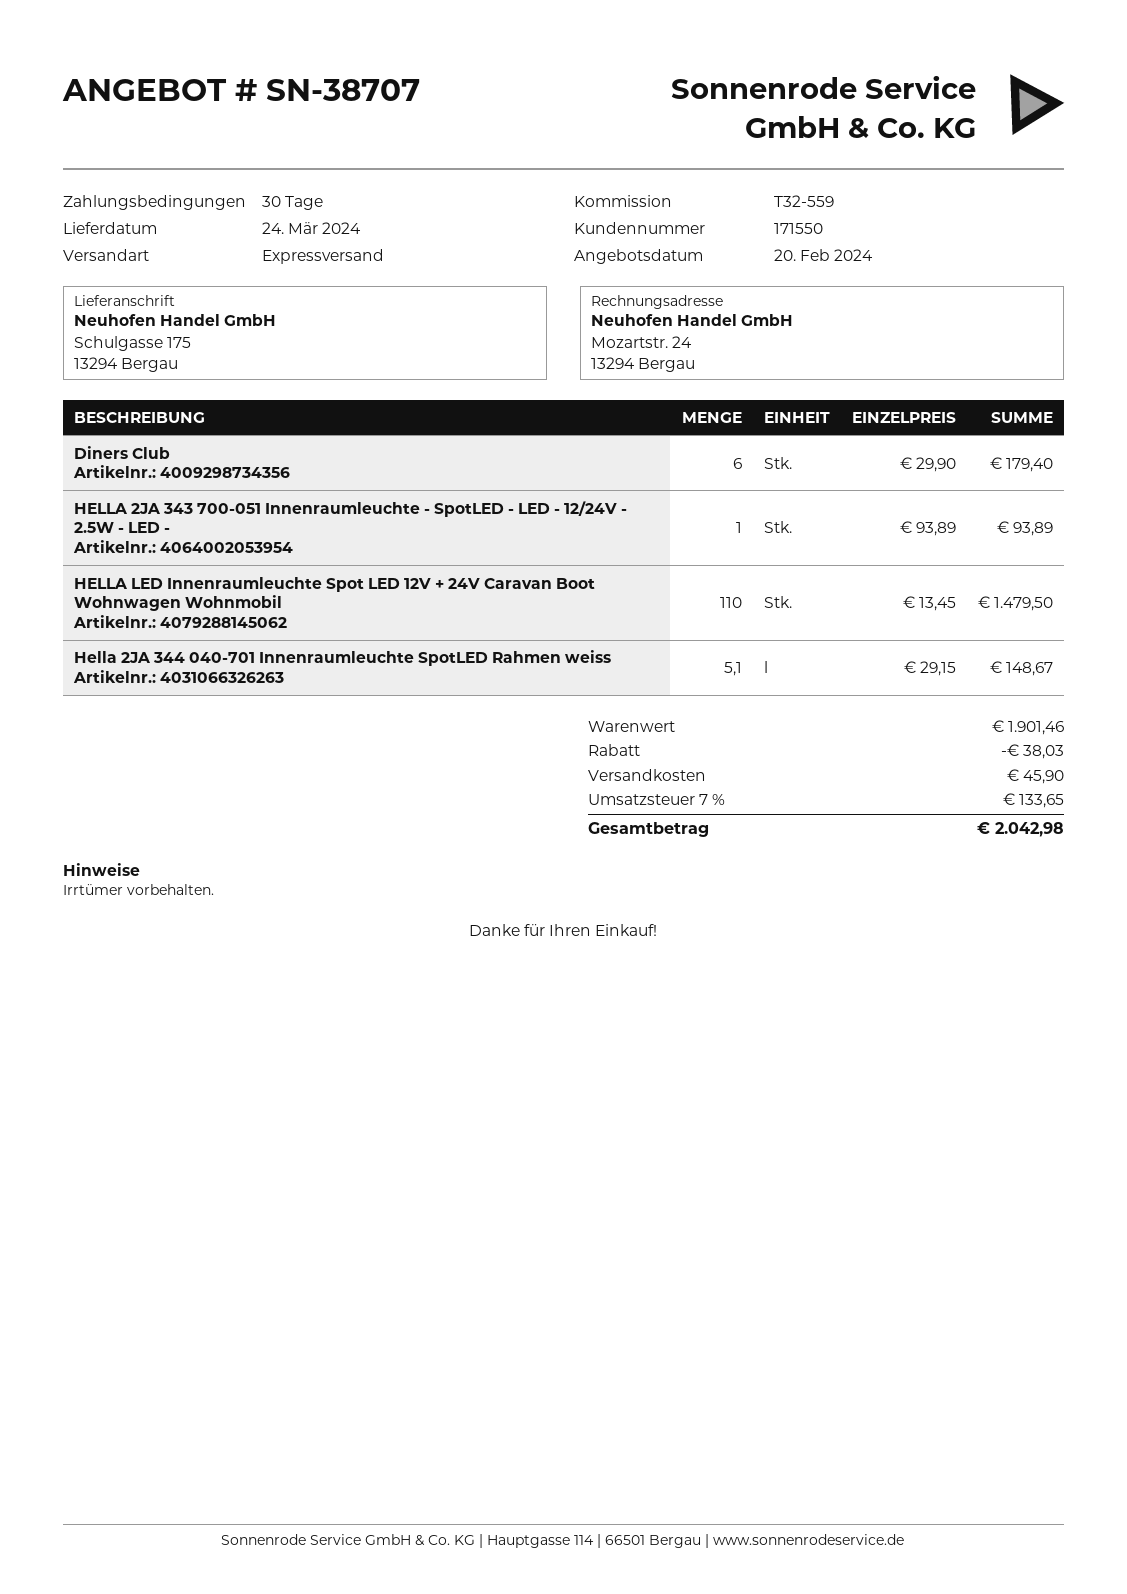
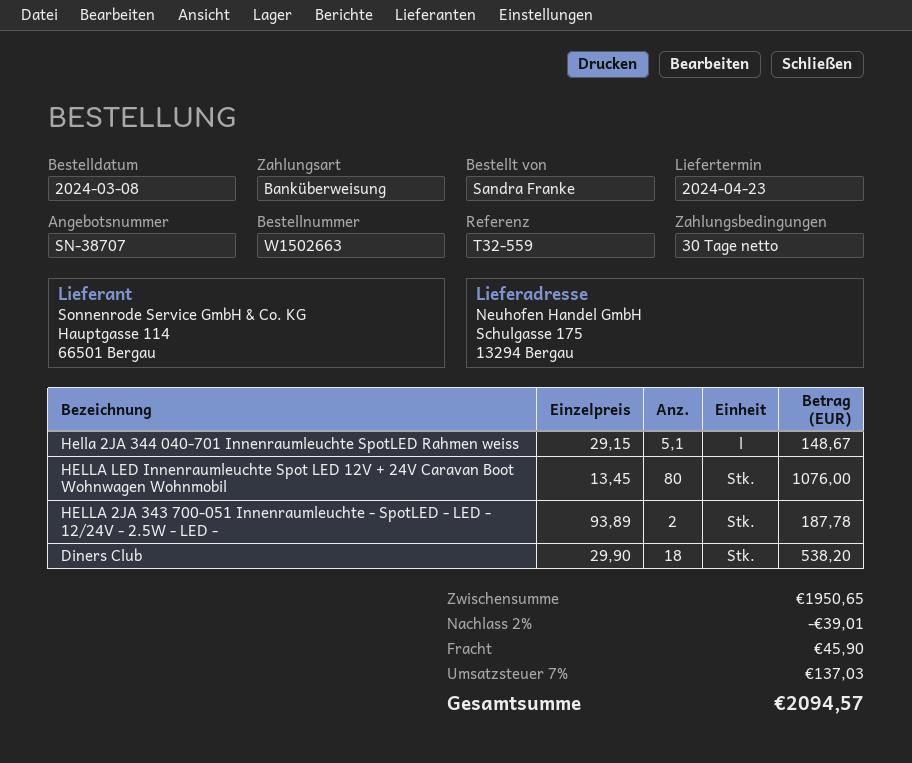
delivery date: 2024-03-24 -> 2024-04-23
Diners Club: 6 x 29.90 = 179.40 -> 18 x 29.90 = 538.20
HELLA 2JA 343 700-051 Innenraumleuchte - SpotLED - LED - 12/24V - 2.5W - LED -: 1 x 93.89 = 93.89 -> 2 x 93.89 = 187.78
HELLA LED Innenraumleuchte Spot LED 12V + 24V Caravan Boot Wohnwagen Wohnmobil: 110 x 13.45 = 1479.50 -> 80 x 13.45 = 1076.00
subtotal: 1901.46 -> 1950.65
discount: 38.03 -> 39.01
tax: 7% = 133.65 -> 7% = 137.03
total: 2042.98 -> 2094.57

